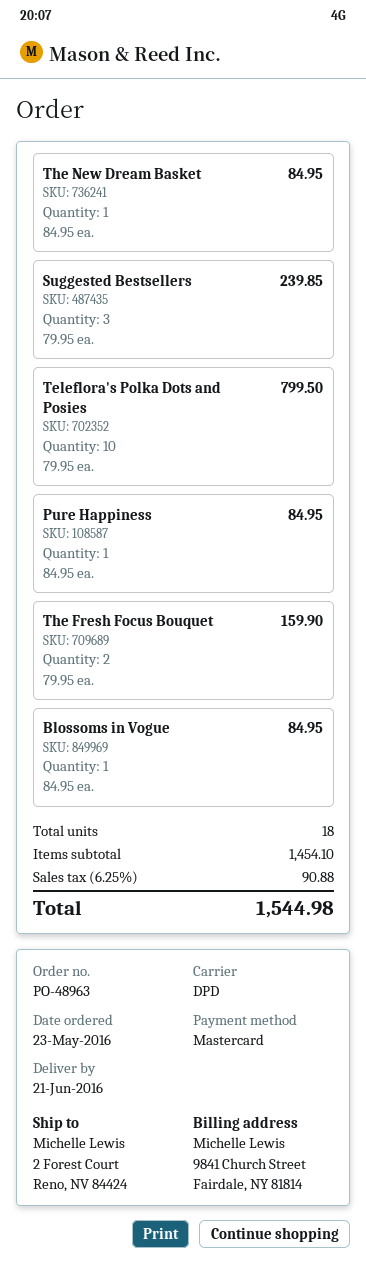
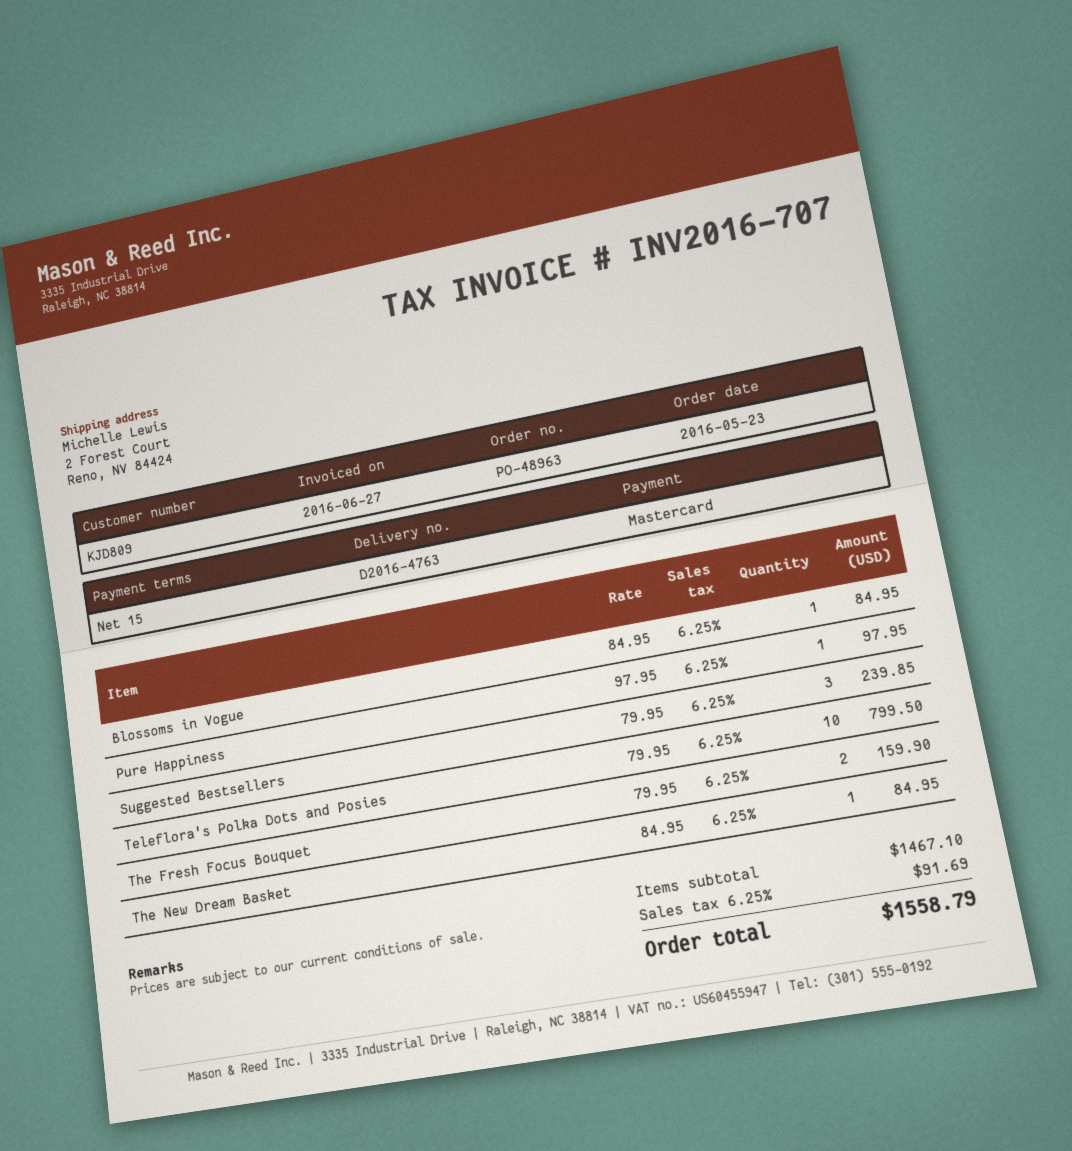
Pure Happiness: 1 x 84.95 = 84.95 -> 1 x 97.95 = 97.95
subtotal: 1454.10 -> 1467.10
tax: 6.25% = 90.88 -> 6.25% = 91.69
total: 1544.98 -> 1558.79

